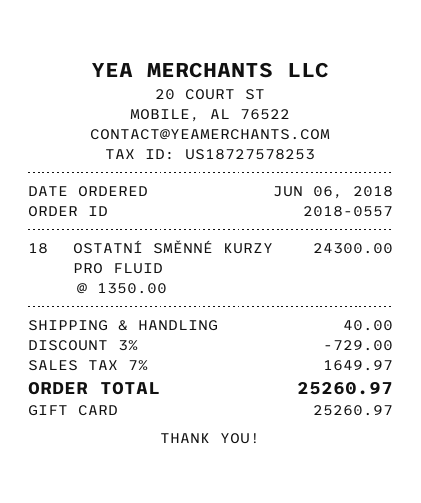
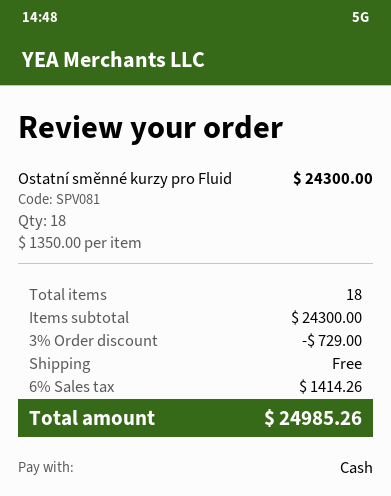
payment method: gift card -> cash
shipping: 40.00 -> 0.00
tax: 7% = 1649.97 -> 6% = 1414.26
total: 25260.97 -> 24985.26

